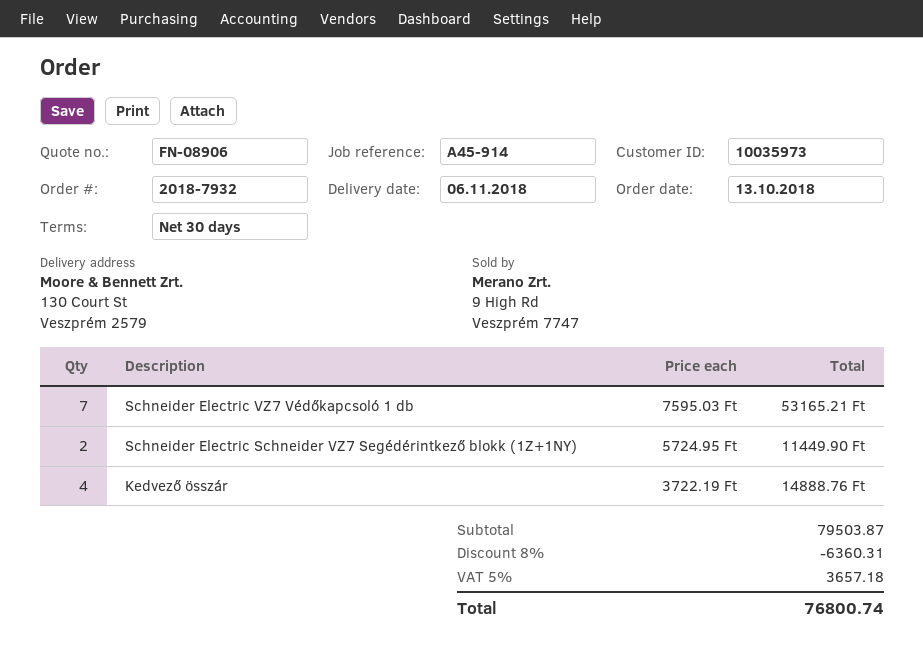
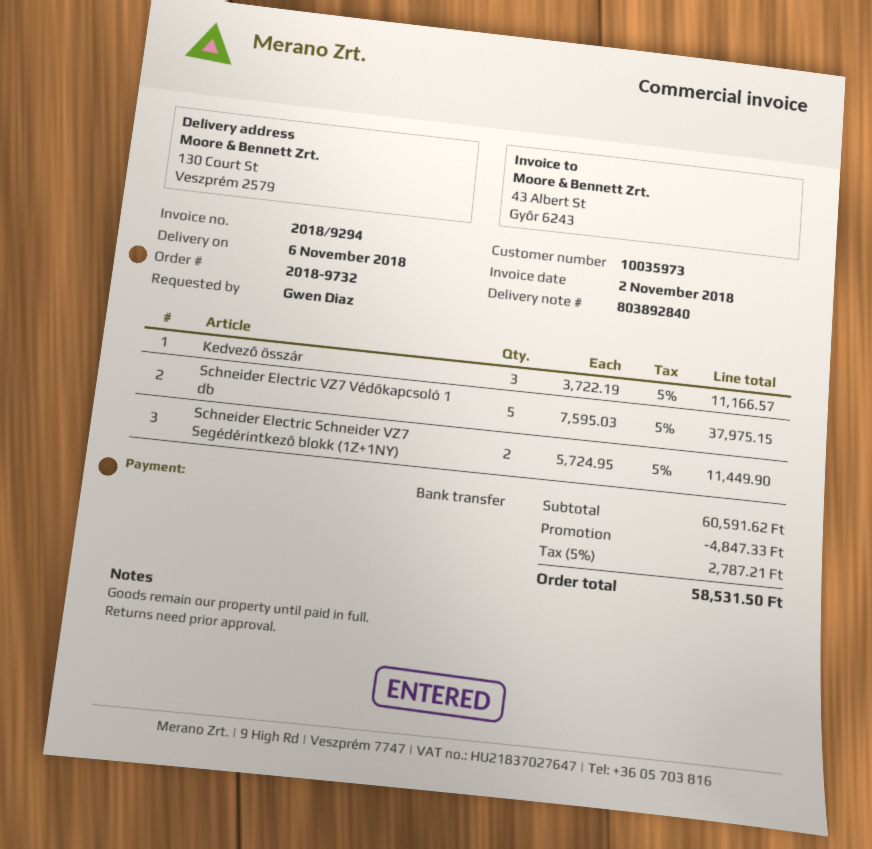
order number: 2018-7932 -> 2018-9732
Schneider Electric VZ7 Védőkapcsoló 1 db: 7 x 7595.03 = 53165.21 -> 5 x 7595.03 = 37975.15
Kedvező összár: 4 x 3722.19 = 14888.76 -> 3 x 3722.19 = 11166.57
subtotal: 79503.87 -> 60591.62
discount: 6360.31 -> 4847.33
tax: 5% = 3657.18 -> 5% = 2787.21
total: 76800.74 -> 58531.50

